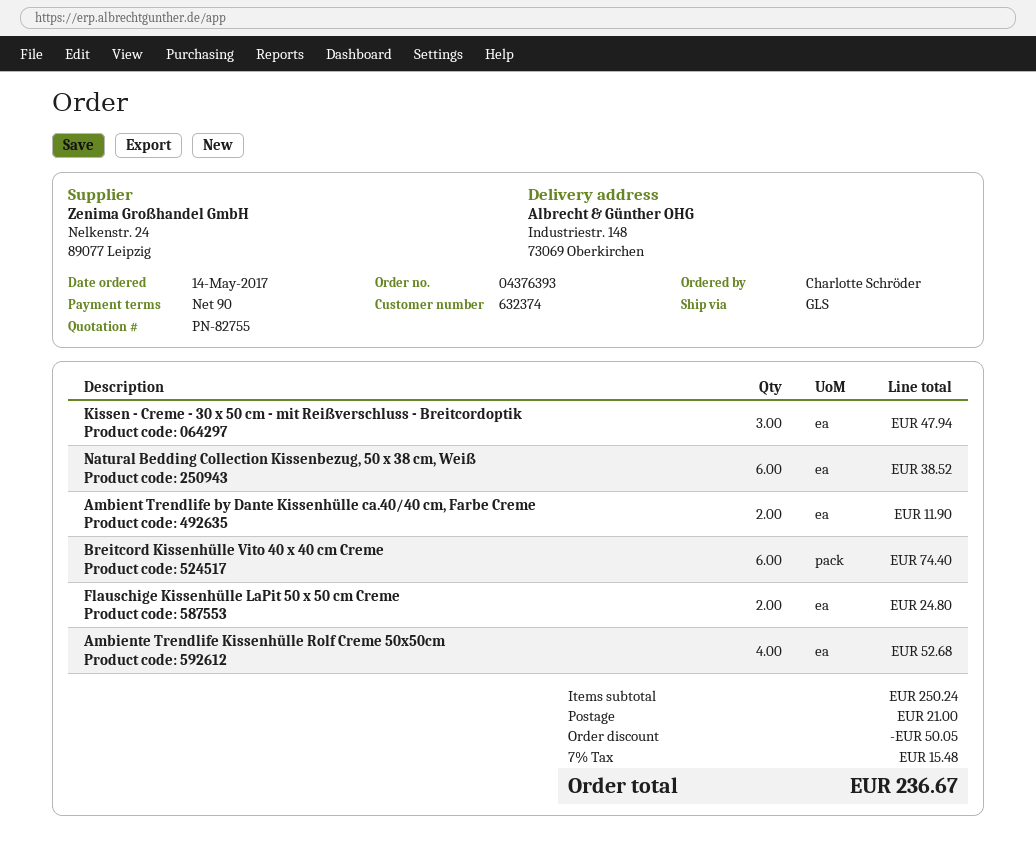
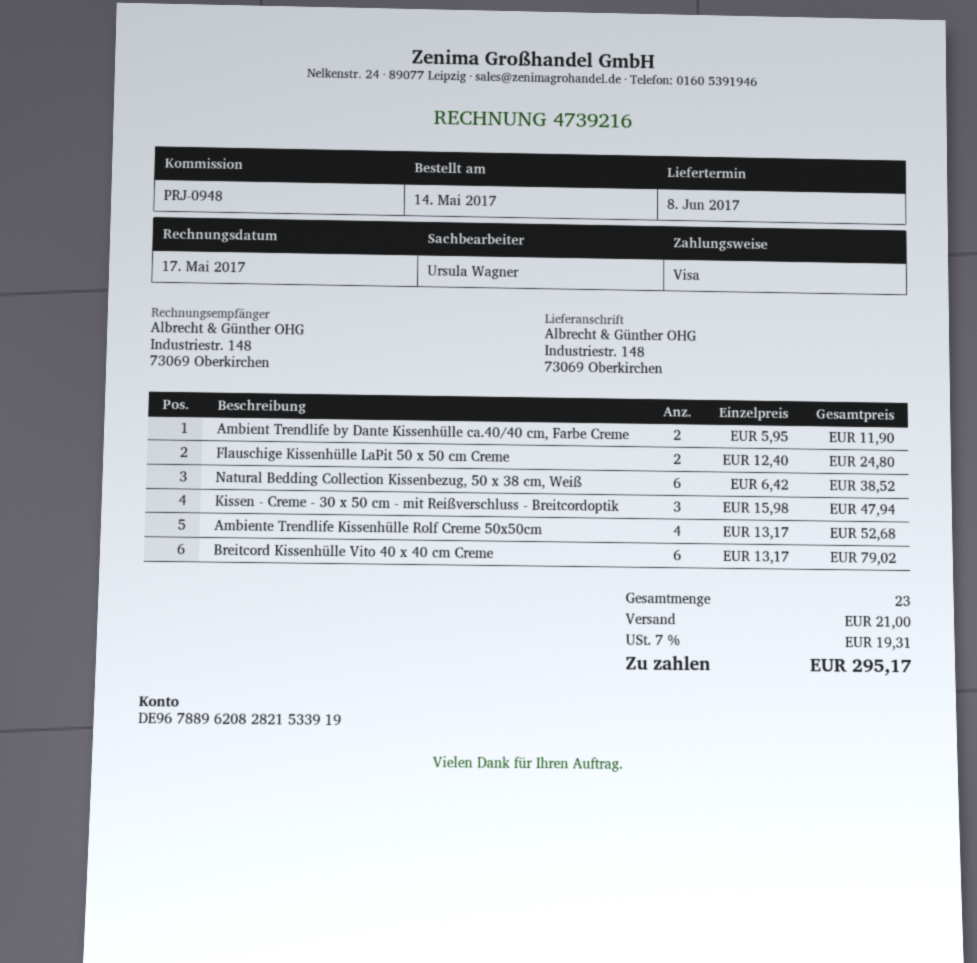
Breitcord Kissenhülle Vito 40 x 40 cm Creme: 6 for 74.40 -> 6 for 79.02
discount: 50.05 -> none
tax: 7% = 15.48 -> 7% = 19.31
total: 236.67 -> 295.17

